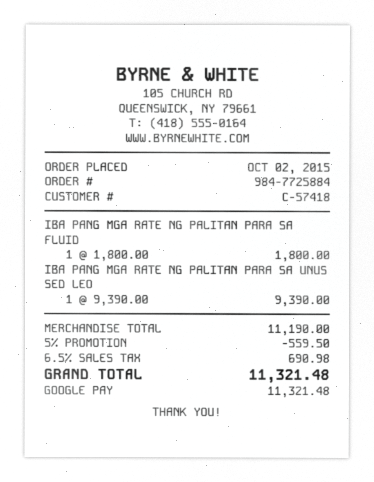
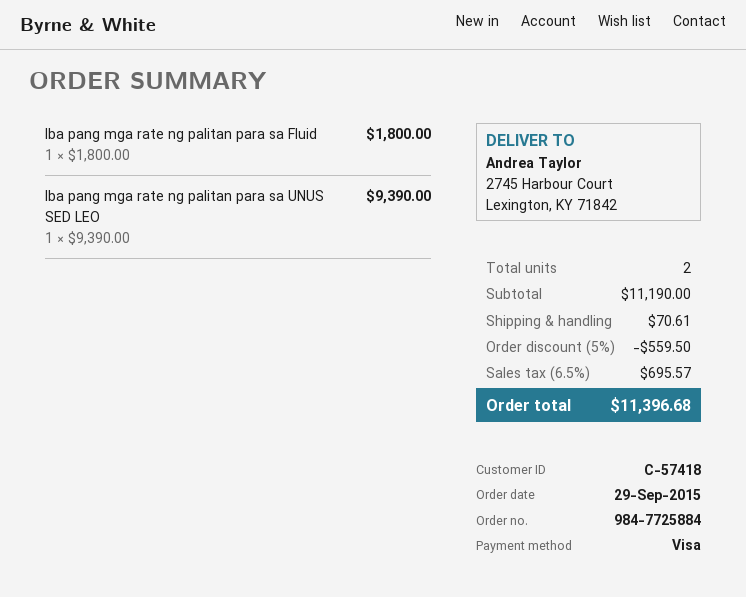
order date: 2015-10-02 -> 2015-09-29
payment method: Google Pay -> Visa
shipping: none -> 70.61
tax: 6.5% = 690.98 -> 6.5% = 695.57
total: 11321.48 -> 11396.68

